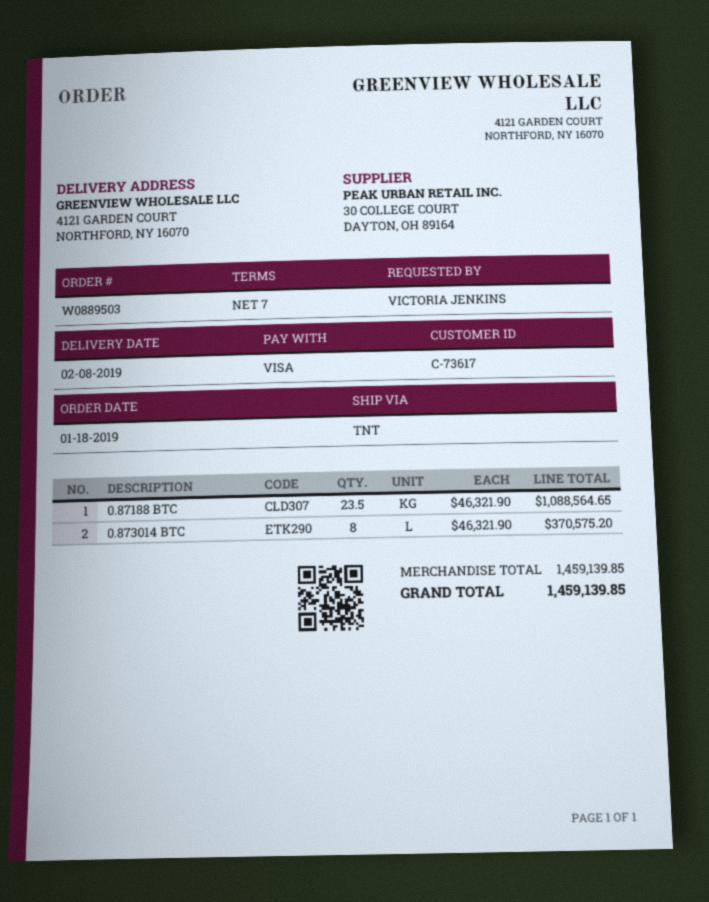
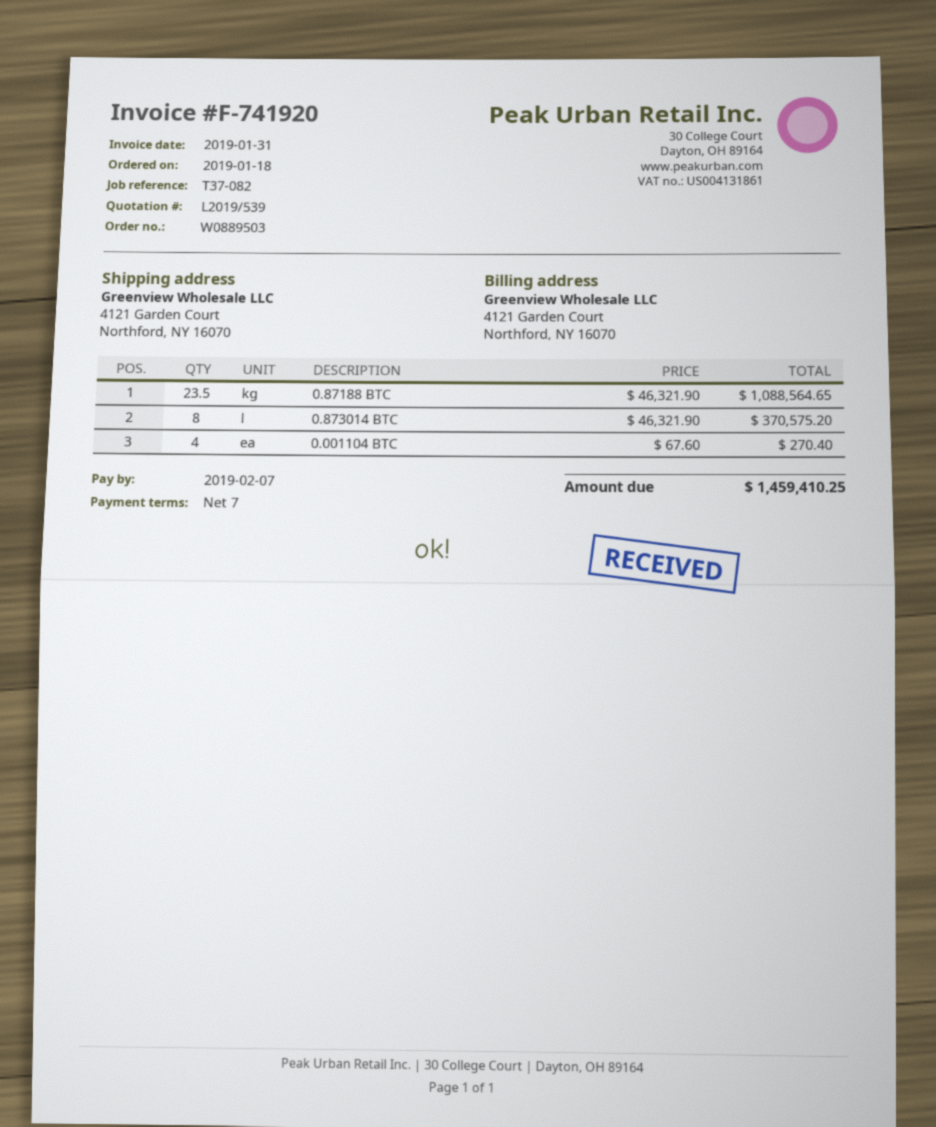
0.001104 BTC: none -> 4 x 67.60 = 270.40
total: 1459139.85 -> 1459410.25

